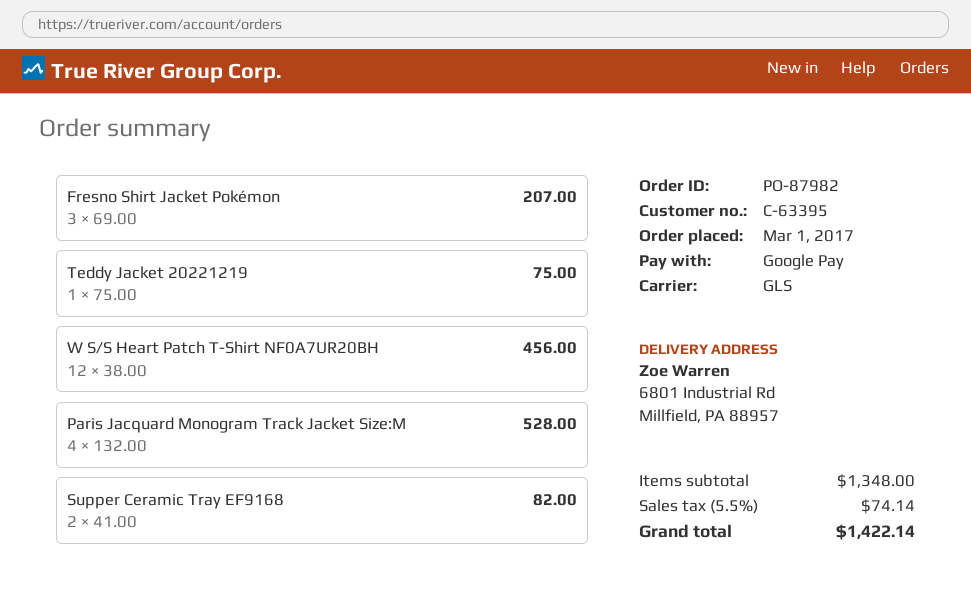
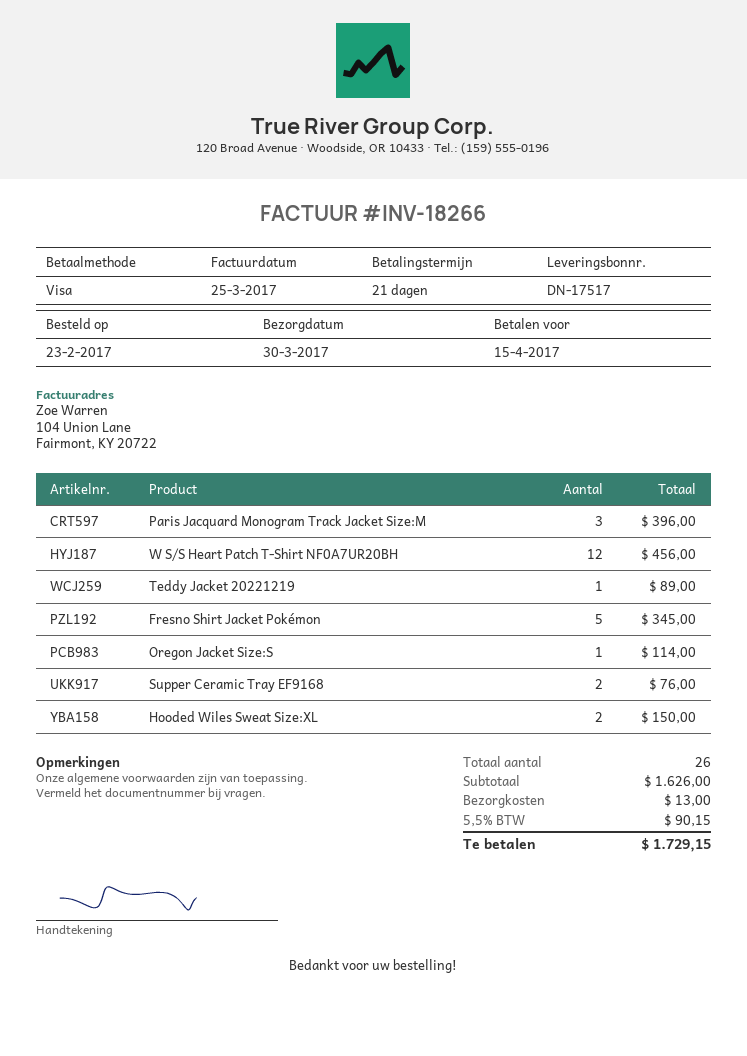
order date: 2017-03-01 -> 2017-02-23
payment method: Google Pay -> Visa
Fresno Shirt Jacket Pokémon: 3 for 207.00 -> 5 for 345.00
Teddy Jacket 20221219: 1 for 75.00 -> 1 for 89.00
Paris Jacquard Monogram Track Jacket Size:M: 4 for 528.00 -> 3 for 396.00
Supper Ceramic Tray EF9168: 2 for 82.00 -> 2 for 76.00
Oregon Jacket Size:S: none -> 1 for 114.00
Hooded Wiles Sweat Size:XL: none -> 2 for 150.00
subtotal: 1348.00 -> 1626.00
shipping: none -> 13.00
tax: 5.5% = 74.14 -> 5.5% = 90.15
total: 1422.14 -> 1729.15

